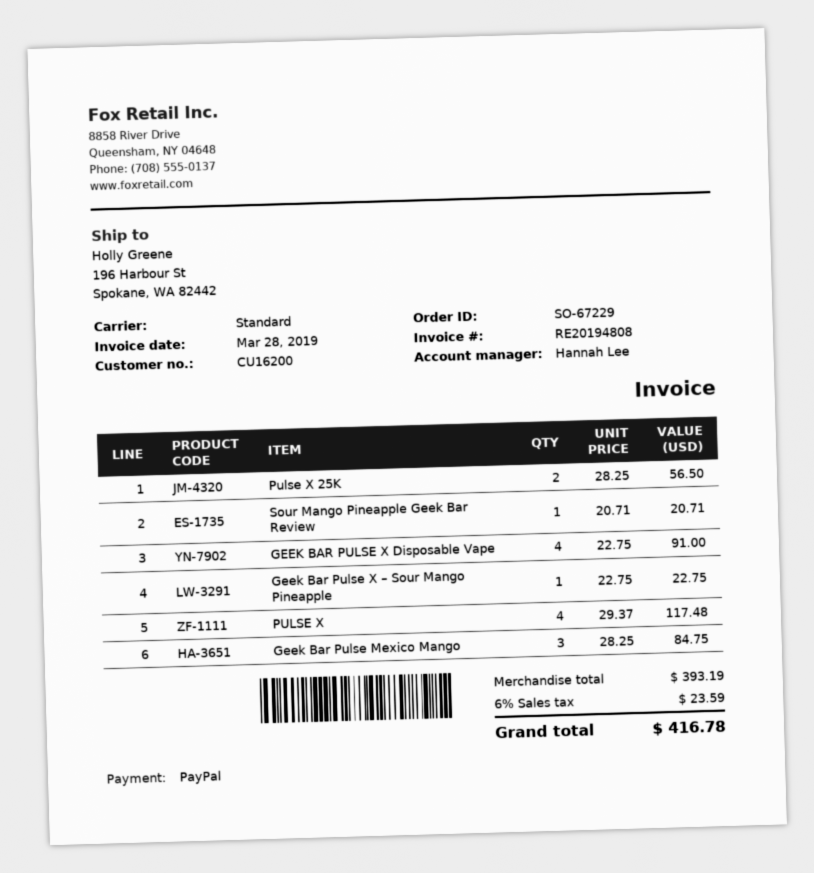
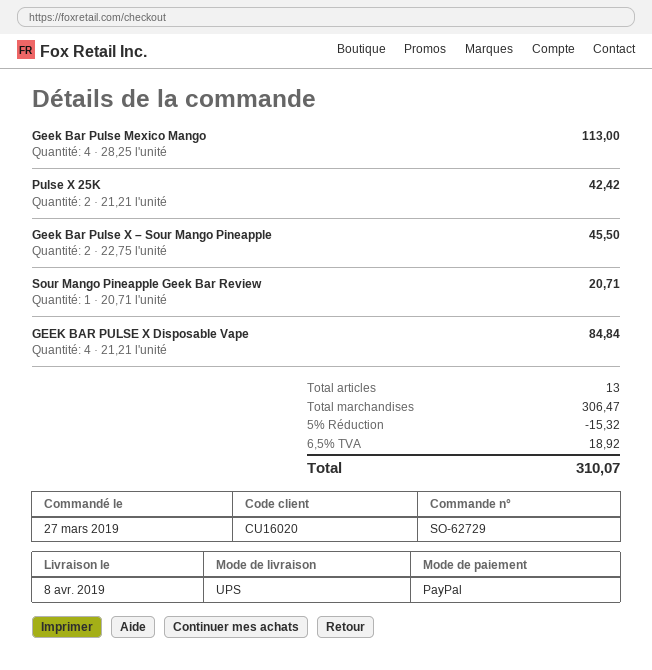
order number: SO-67229 -> SO-62729
customer number: CU16200 -> CU16020
shipping method: standard -> UPS
Pulse X 25K: 2 x 28.25 = 56.50 -> 2 x 21.21 = 42.42
GEEK BAR PULSE X Disposable Vape: 4 x 22.75 = 91.00 -> 4 x 21.21 = 84.84
Geek Bar Pulse X – Sour Mango Pineapple: 1 x 22.75 = 22.75 -> 2 x 22.75 = 45.50
PULSE X: 4 x 29.37 = 117.48 -> none
Geek Bar Pulse Mexico Mango: 3 x 28.25 = 84.75 -> 4 x 28.25 = 113.00
subtotal: 393.19 -> 306.47
discount: none -> 5% = 15.32
tax: 6% = 23.59 -> 6.5% = 18.92
total: 416.78 -> 310.07

